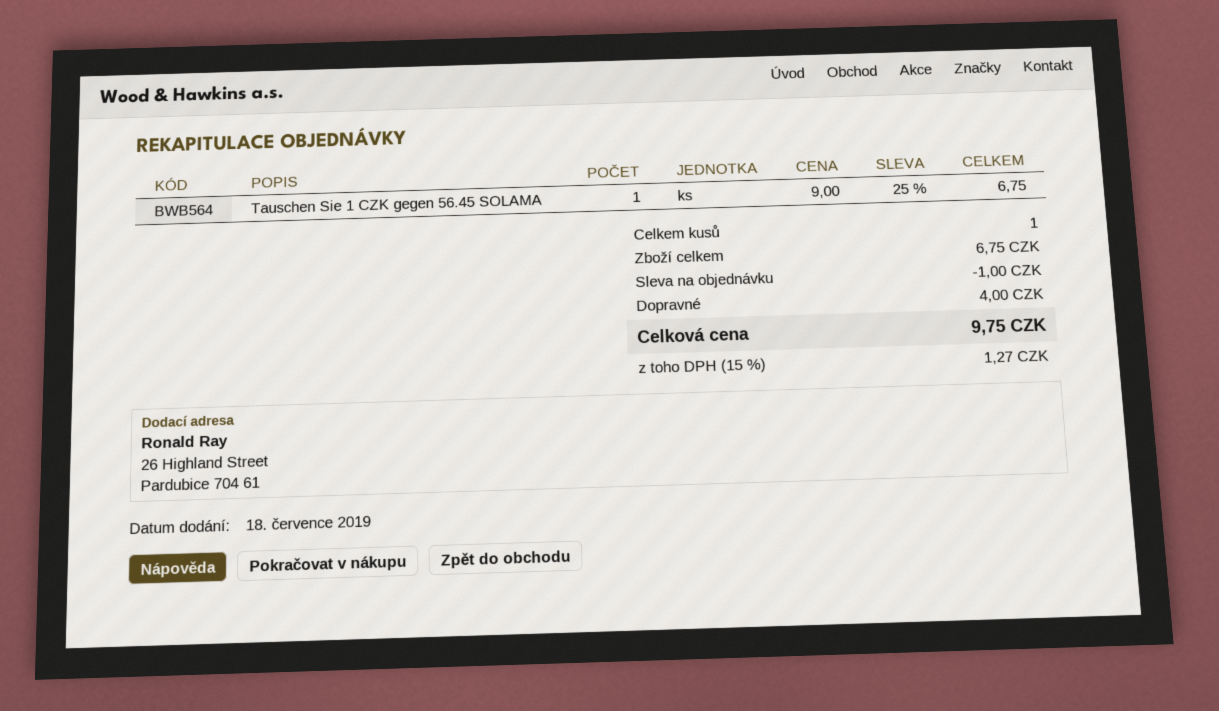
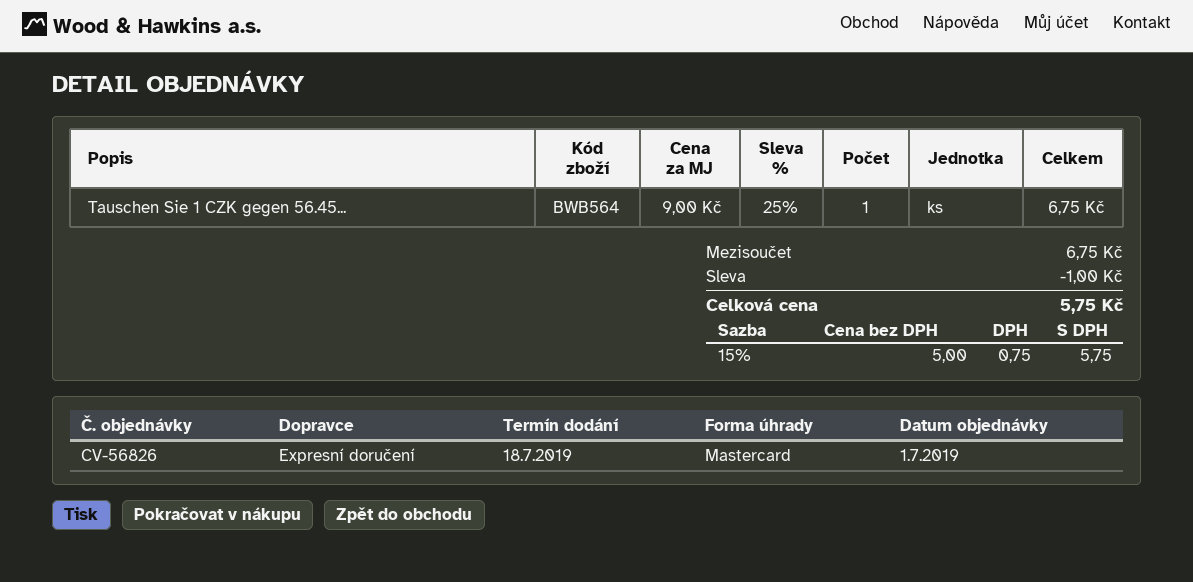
shipping: 4.00 -> none
tax: 15% = 1.27 -> 15% = 0.75
total: 9.75 -> 5.75

